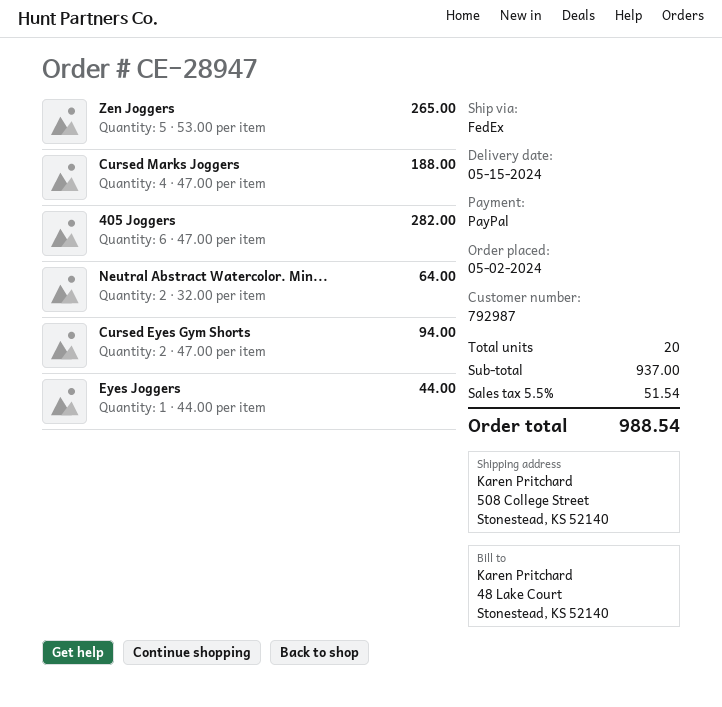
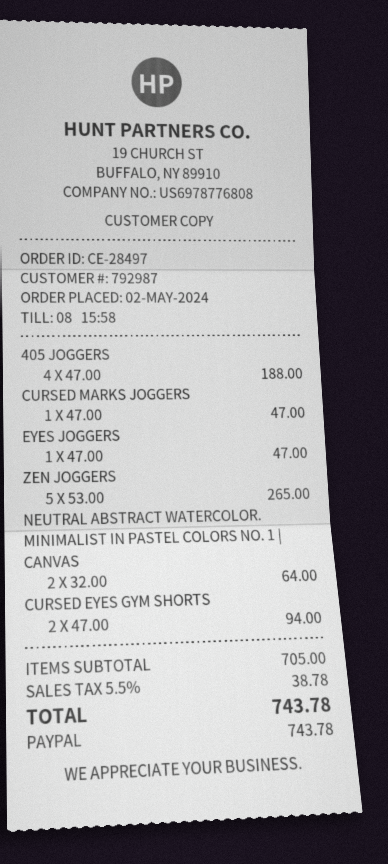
order number: CE-28947 -> CE-28497
Cursed Marks Joggers: 4 x 47.00 = 188.00 -> 1 x 47.00 = 47.00
405 Joggers: 6 x 47.00 = 282.00 -> 4 x 47.00 = 188.00
Eyes Joggers: 1 x 44.00 = 44.00 -> 1 x 47.00 = 47.00
subtotal: 937.00 -> 705.00
tax: 5.5% = 51.54 -> 5.5% = 38.78
total: 988.54 -> 743.78

